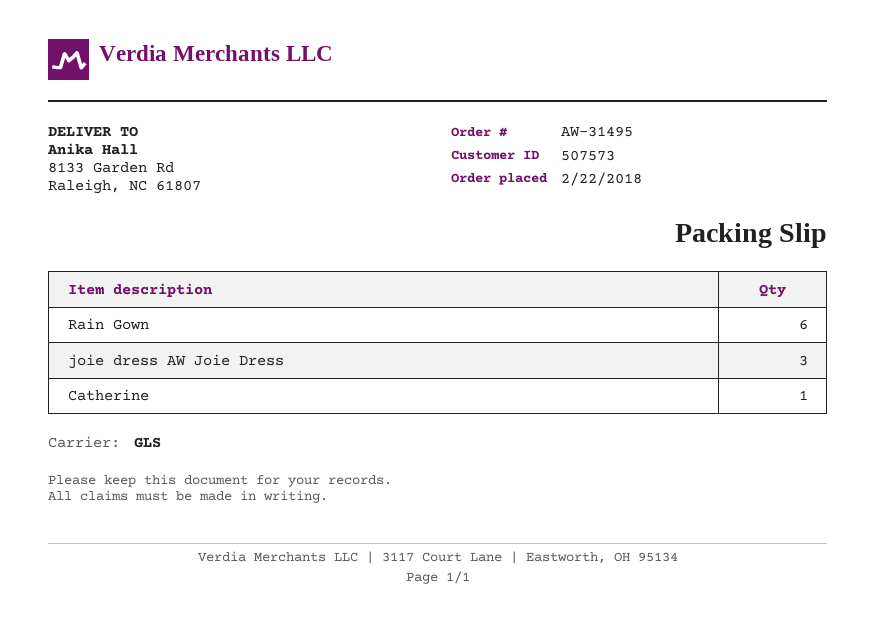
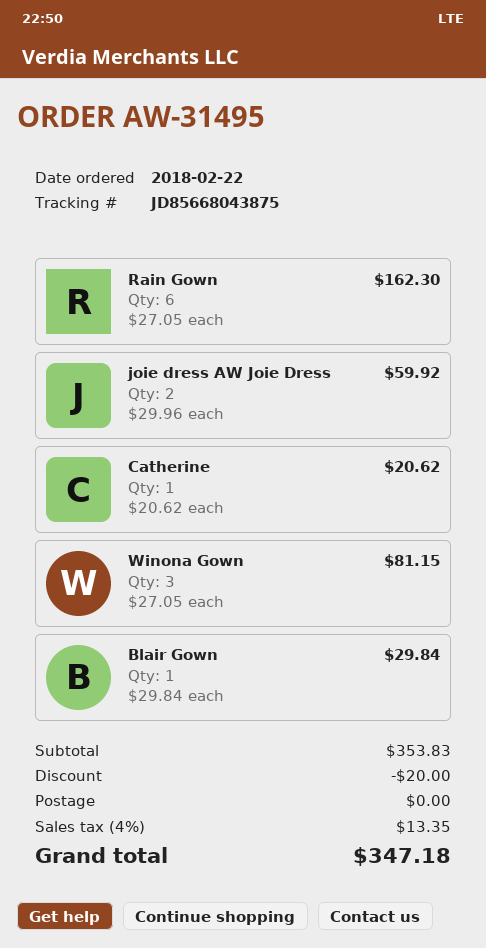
joie dress AW Joie Dress: 3 -> 2
Winona Gown: none -> 3
Blair Gown: none -> 1

